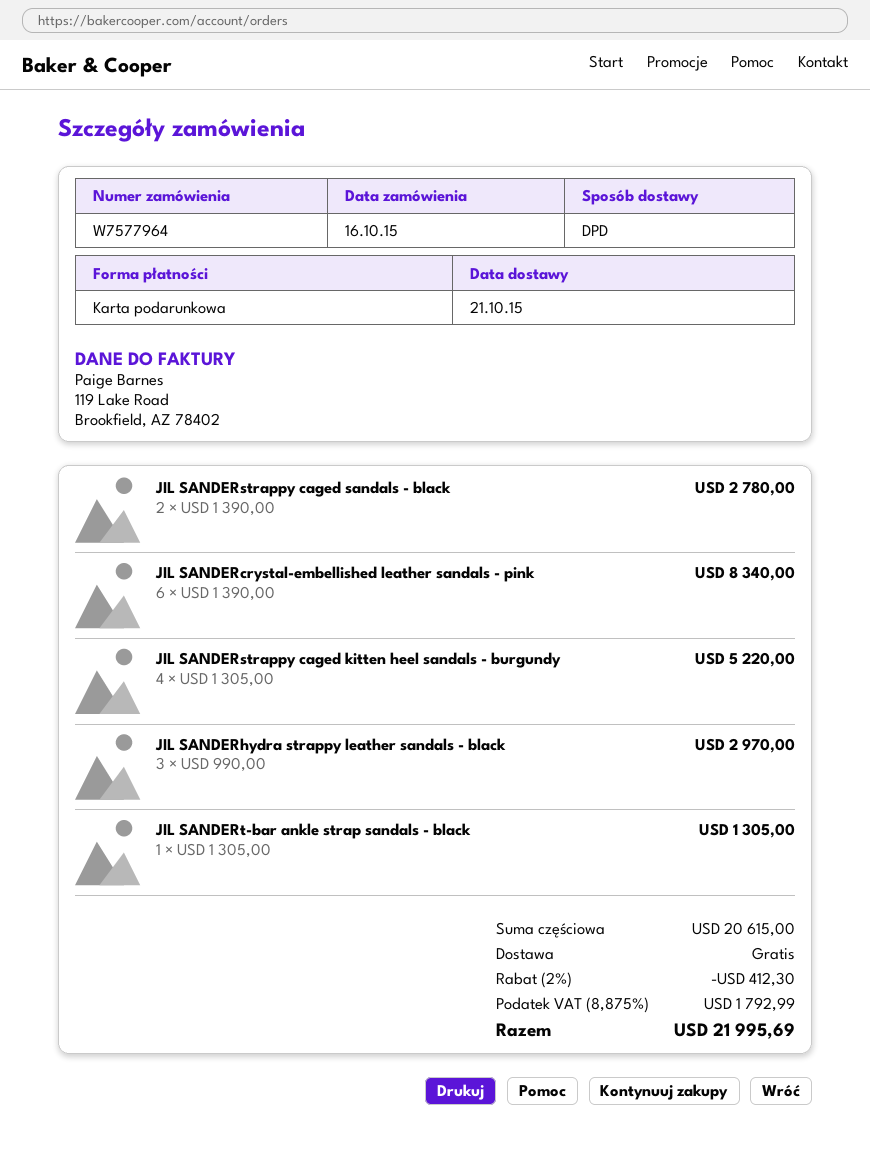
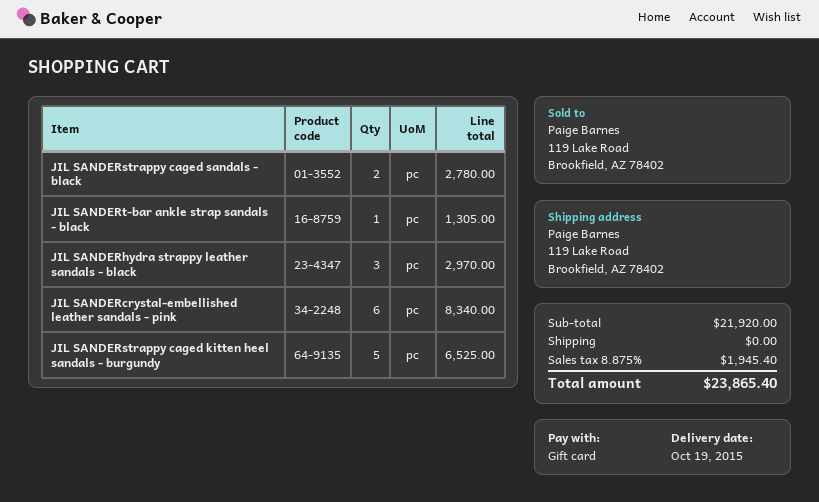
delivery date: 2015-10-21 -> 2015-10-19
JIL SANDERstrappy caged kitten heel sandals - burgundy: 4 for 5220.00 -> 5 for 6525.00
subtotal: 20615.00 -> 21920.00
discount: 2% = 412.30 -> none
tax: 8.875% = 1792.99 -> 8.875% = 1945.40
total: 21995.69 -> 23865.40

